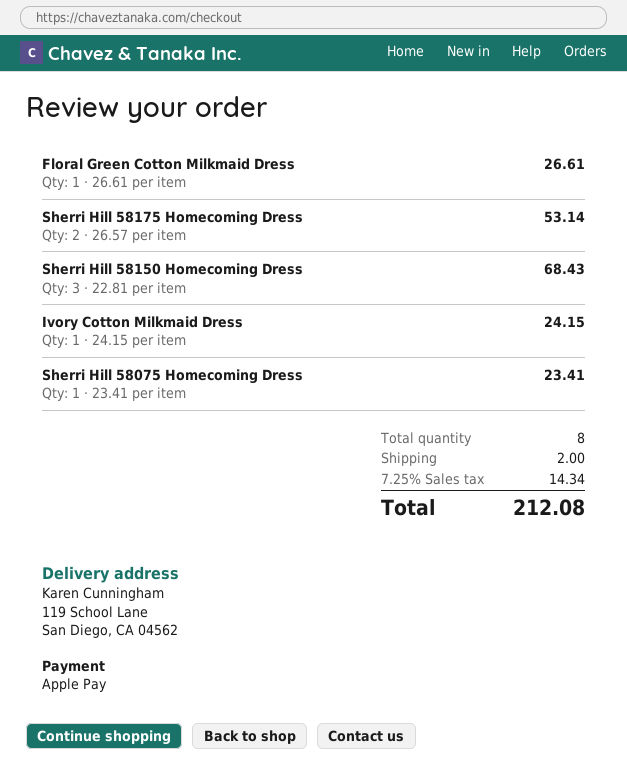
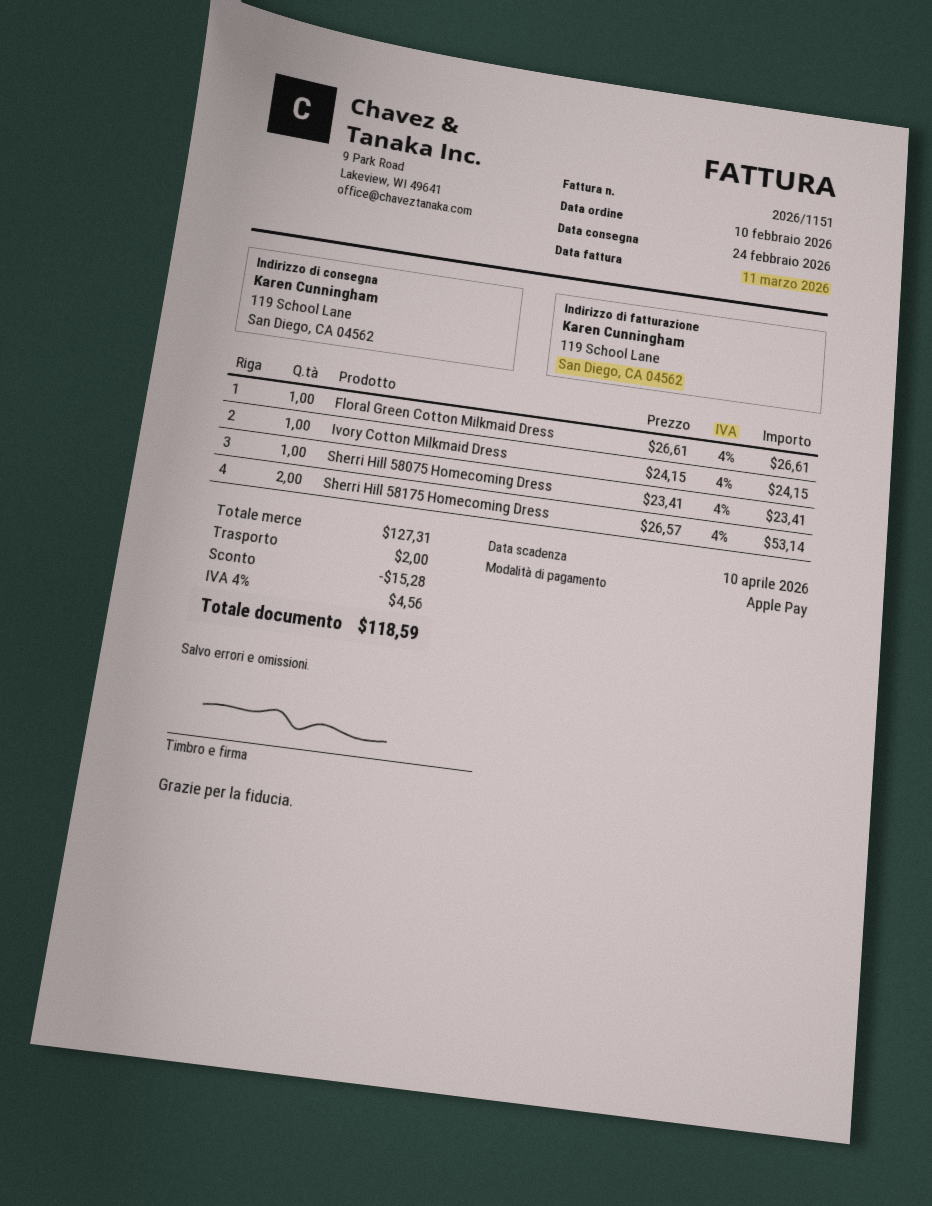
Sherri Hill 58150 Homecoming Dress: 3 x 22.81 = 68.43 -> none
discount: none -> 15.28
tax: 7.25% = 14.34 -> 4% = 4.56
total: 212.08 -> 118.59

